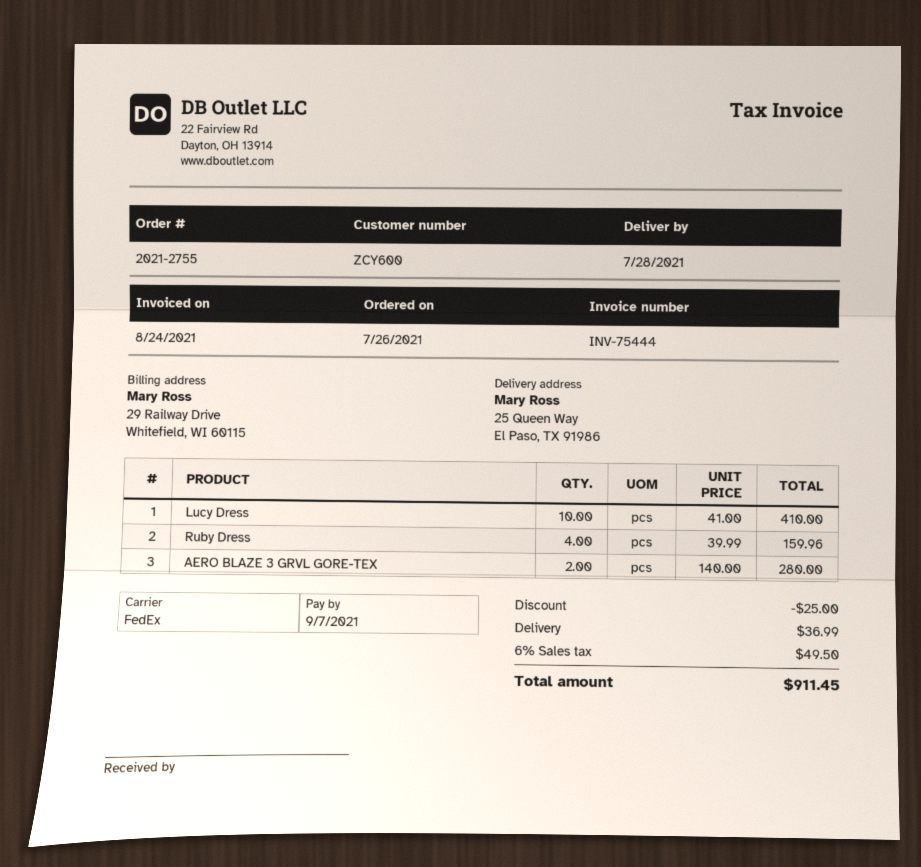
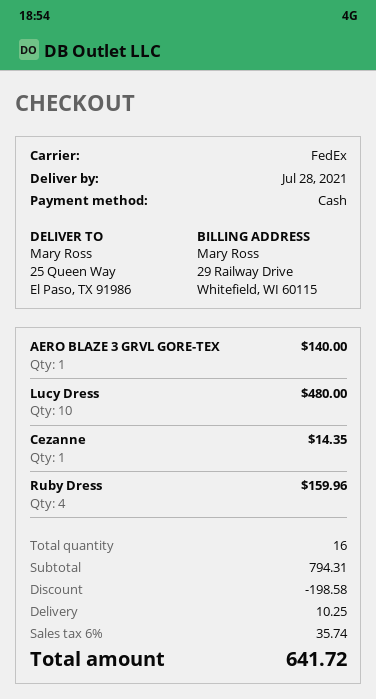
Lucy Dress: 10 for 410.00 -> 10 for 480.00
AERO BLAZE 3 GRVL GORE-TEX: 2 for 280.00 -> 1 for 140.00
Cezanne: none -> 1 for 14.35
discount: 25.00 -> 198.58
shipping: 36.99 -> 10.25
tax: 6% = 49.50 -> 6% = 35.74
total: 911.45 -> 641.72

